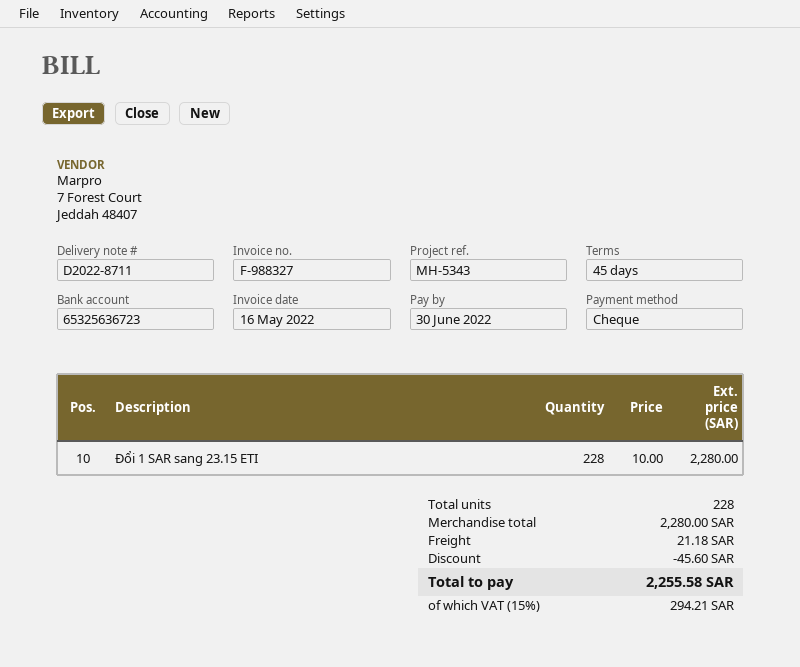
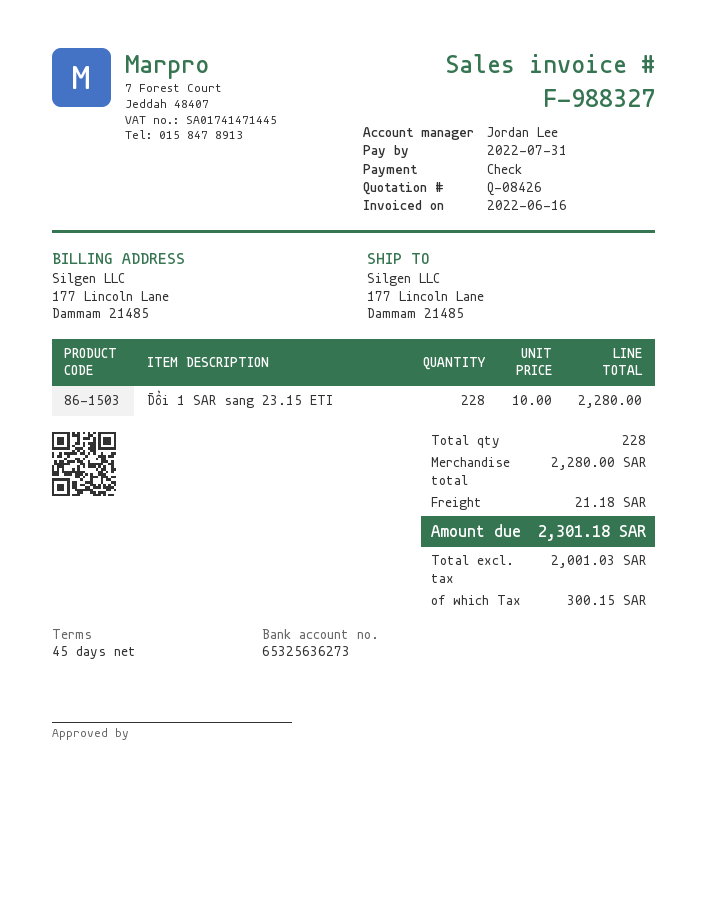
invoice date: 2022-05-16 -> 2022-06-16
due date: 2022-06-30 -> 2022-07-31
bank account: 65325636723 -> 65325636273
discount: 45.60 -> none
tax: 294.21 -> 300.15
total: 2255.58 -> 2301.18

